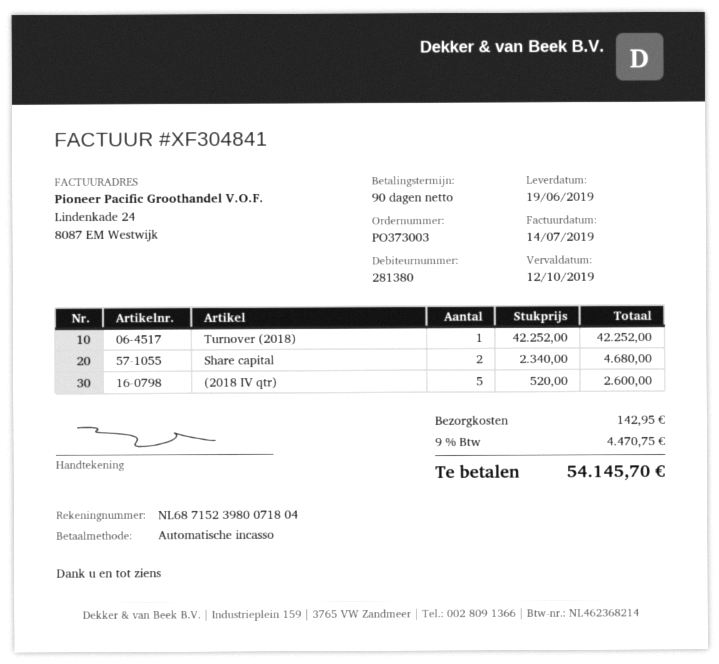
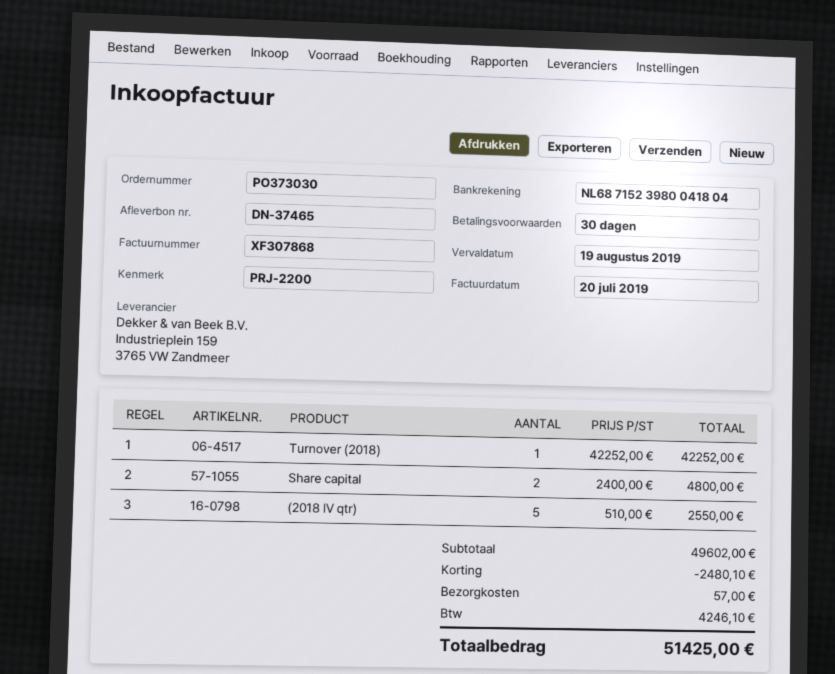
order number: PO373003 -> PO373030
invoice number: XF304841 -> XF307868
invoice date: 2019-07-14 -> 2019-07-20
payment terms: 90 days -> 30 days
due date: 2019-10-12 -> 2019-08-19
bank account: NL6871523980071804 -> NL6871523980041804
Share capital: 2 x 2340.00 = 4680.00 -> 2 x 2400.00 = 4800.00
(2018 IV qtr): 5 x 520.00 = 2600.00 -> 5 x 510.00 = 2550.00
discount: none -> 2480.10
shipping: 142.95 -> 57.00
tax: 4470.75 -> 4246.10
total: 54145.70 -> 51425.00

